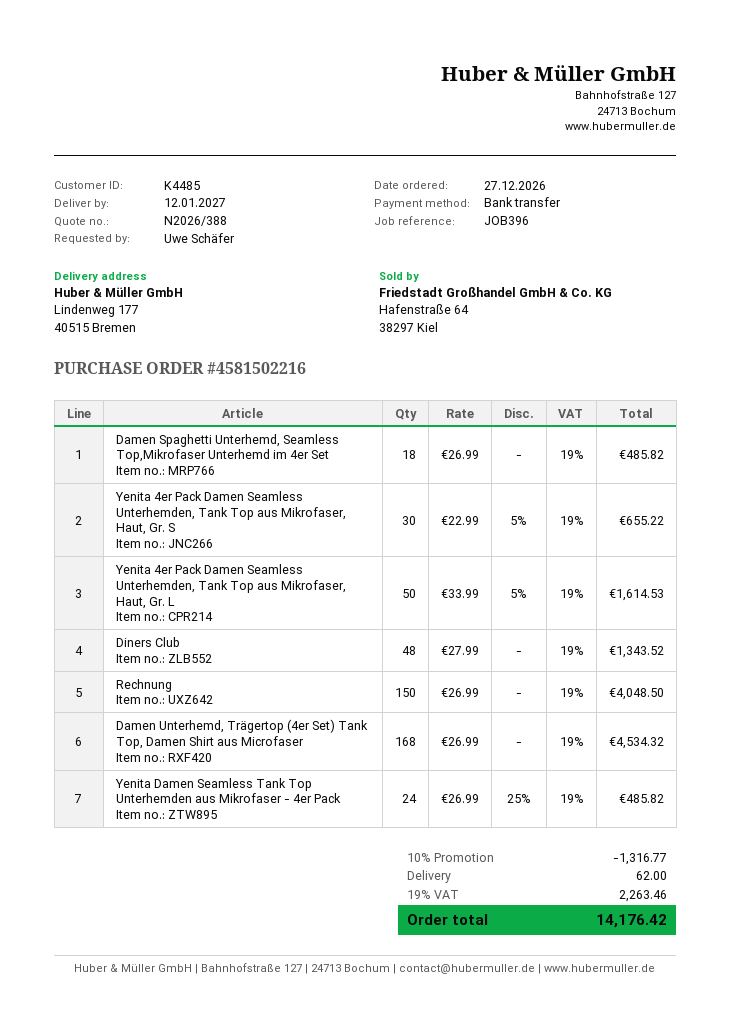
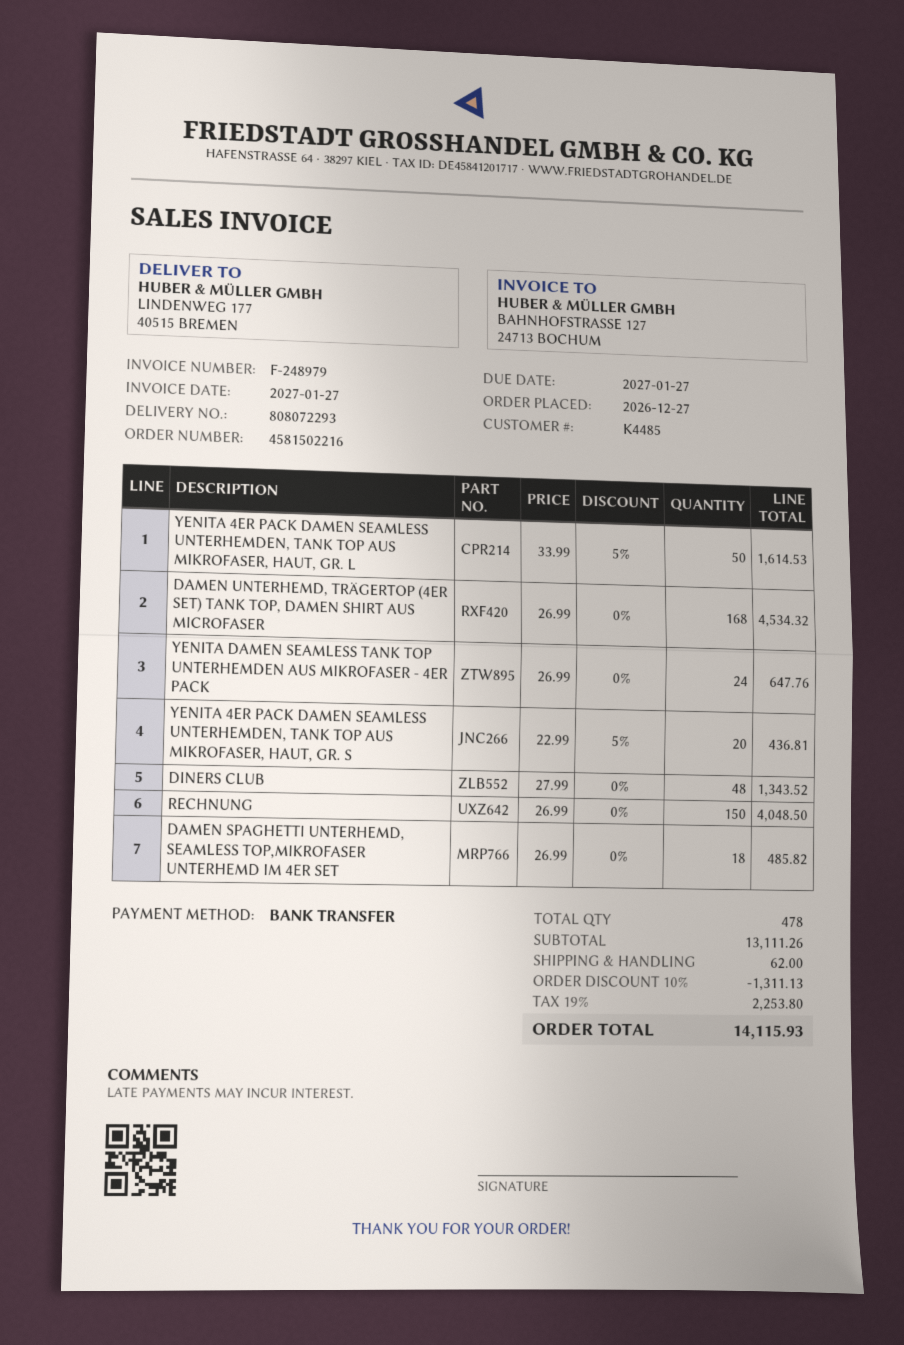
Yenita 4er Pack Damen Seamless Unterhemden, Tank Top aus Mikrofaser, Haut, Gr. S: 30 x 22.99 - 5% = 655.22 -> 20 x 22.99 - 5% = 436.81
Yenita Damen Seamless Tank Top Unterhemden aus Mikrofaser - 4er Pack: 24 x 26.99 - 25% = 485.82 -> 24 x 26.99 = 647.76
discount: 10% = 1316.77 -> 10% = 1311.13
tax: 19% = 2263.46 -> 19% = 2253.80
total: 14176.42 -> 14115.93

